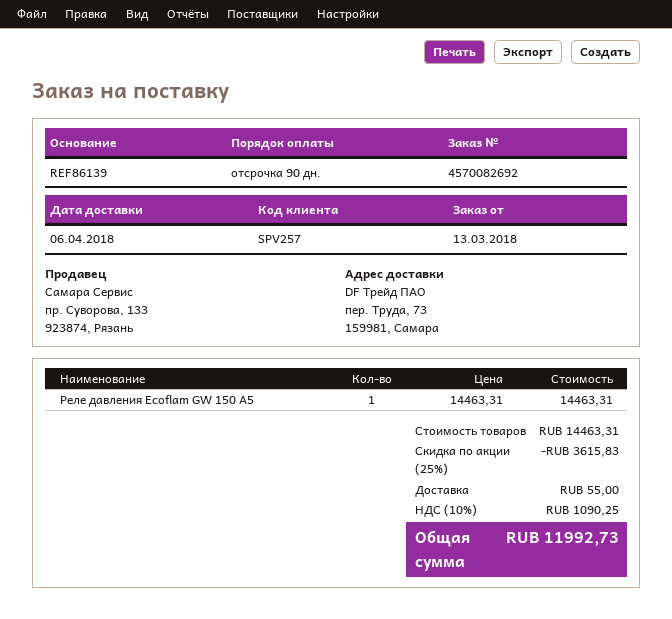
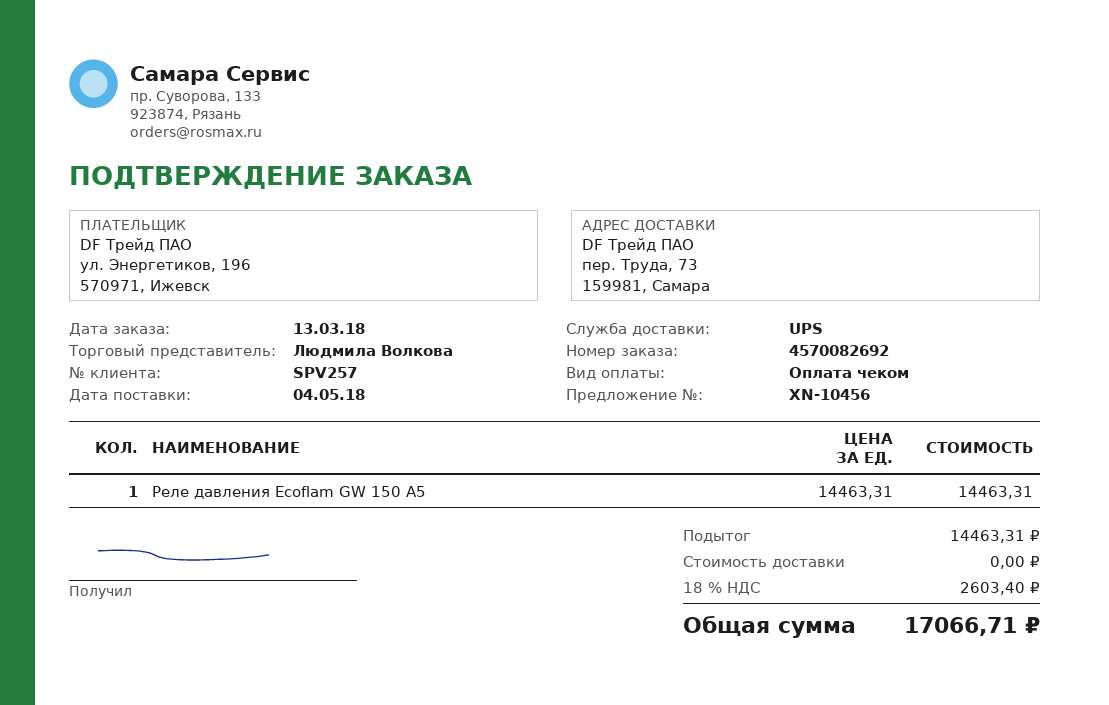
delivery date: 2018-04-06 -> 2018-05-04
discount: 25% = 3615.83 -> none
shipping: 55.00 -> 0.00
tax: 10% = 1090.25 -> 18% = 2603.40
total: 11992.73 -> 17066.71

